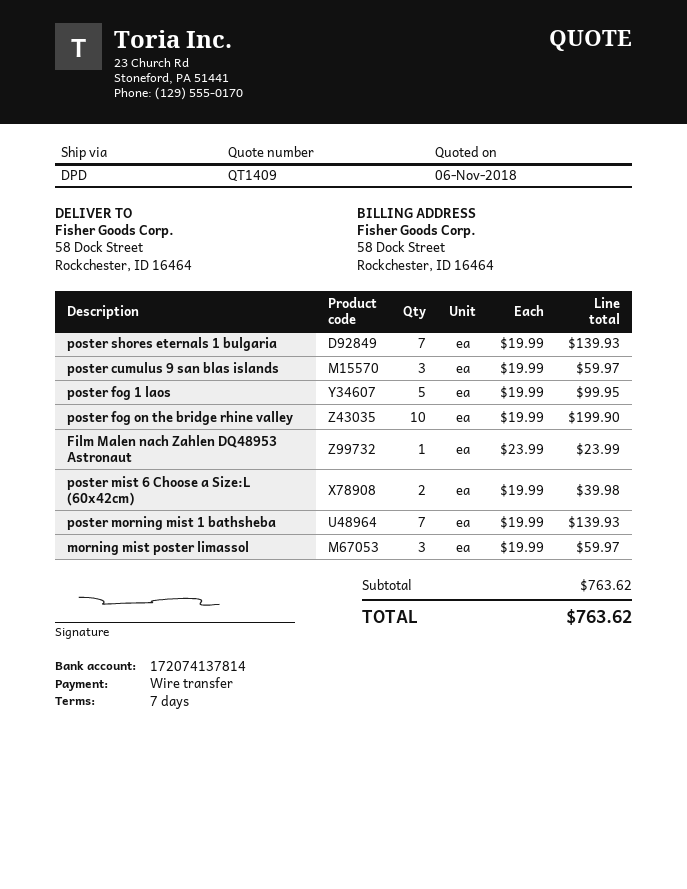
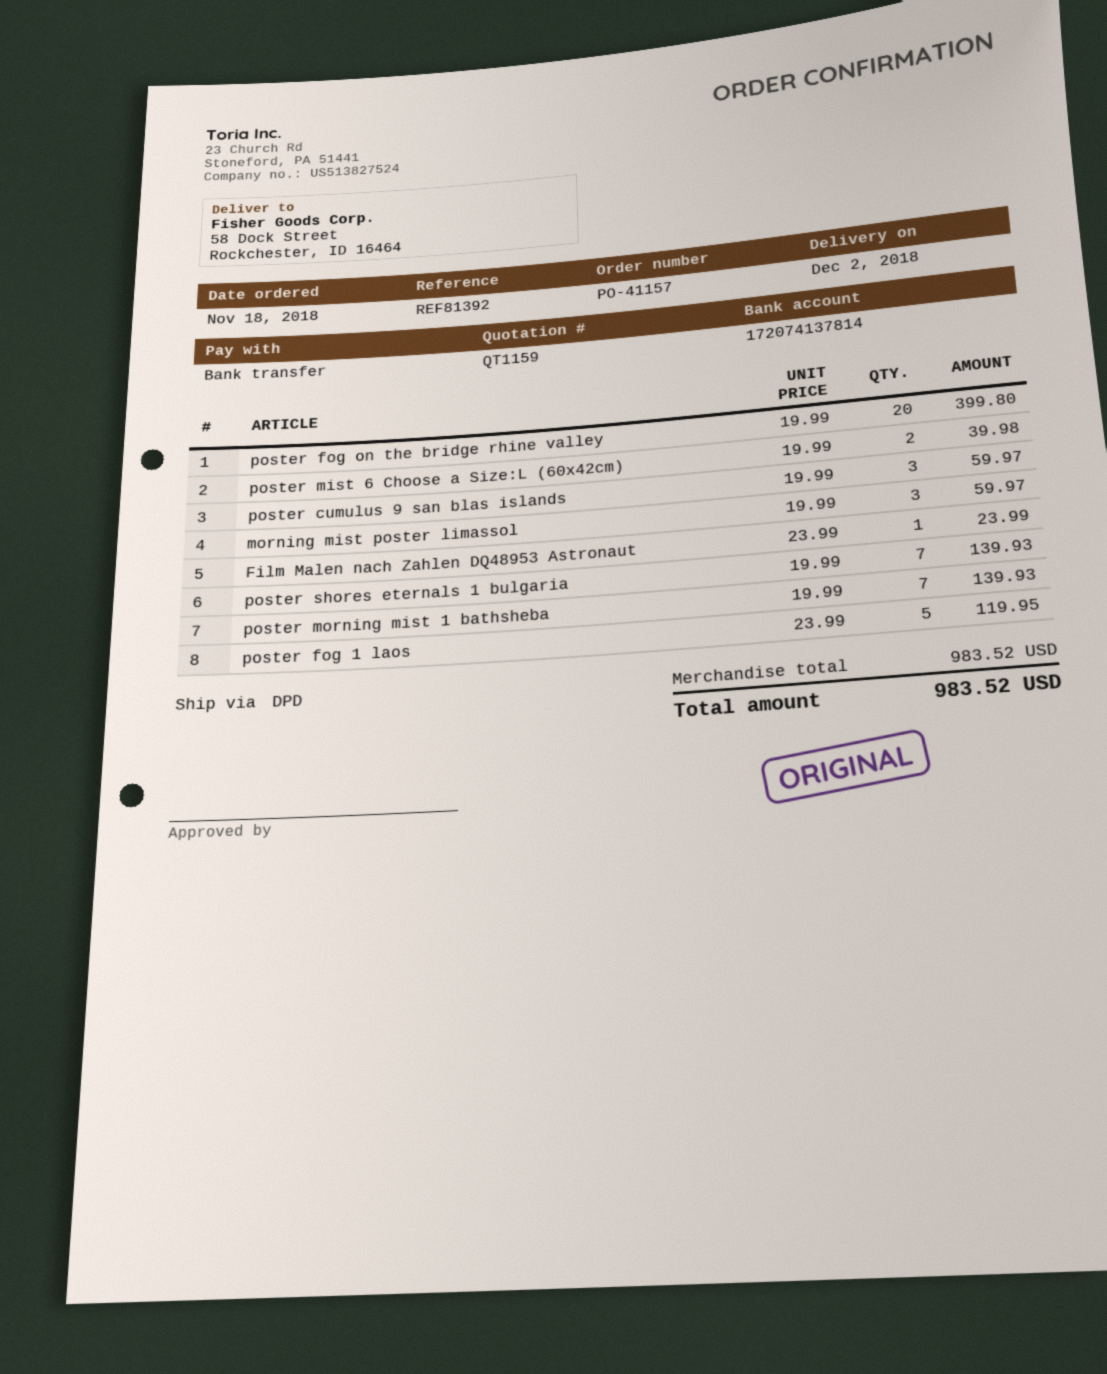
quote number: QT1409 -> QT1159
poster fog 1 laos: 5 x 19.99 = 99.95 -> 5 x 23.99 = 119.95
poster fog on the bridge rhine valley: 10 x 19.99 = 199.90 -> 20 x 19.99 = 399.80
subtotal: 763.62 -> 983.52
total: 763.62 -> 983.52

